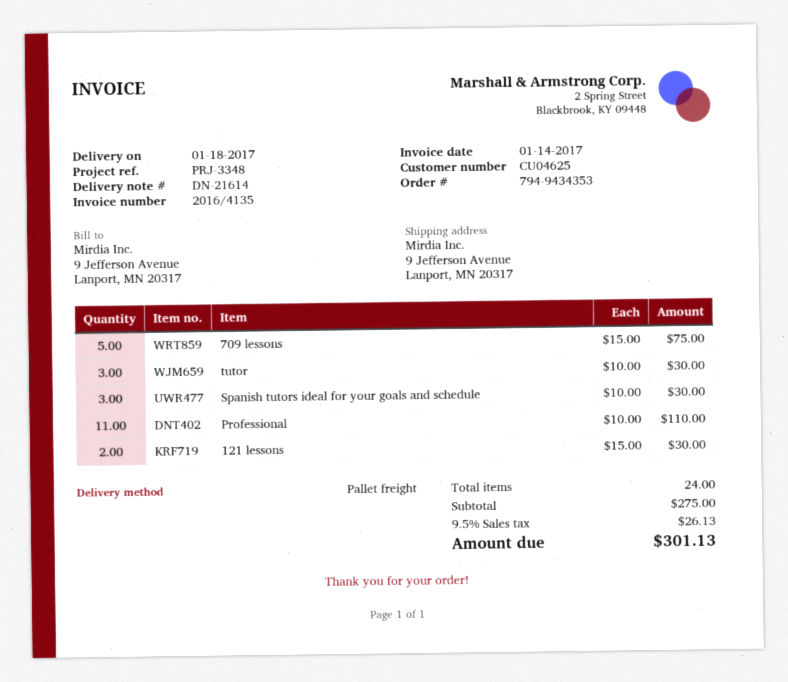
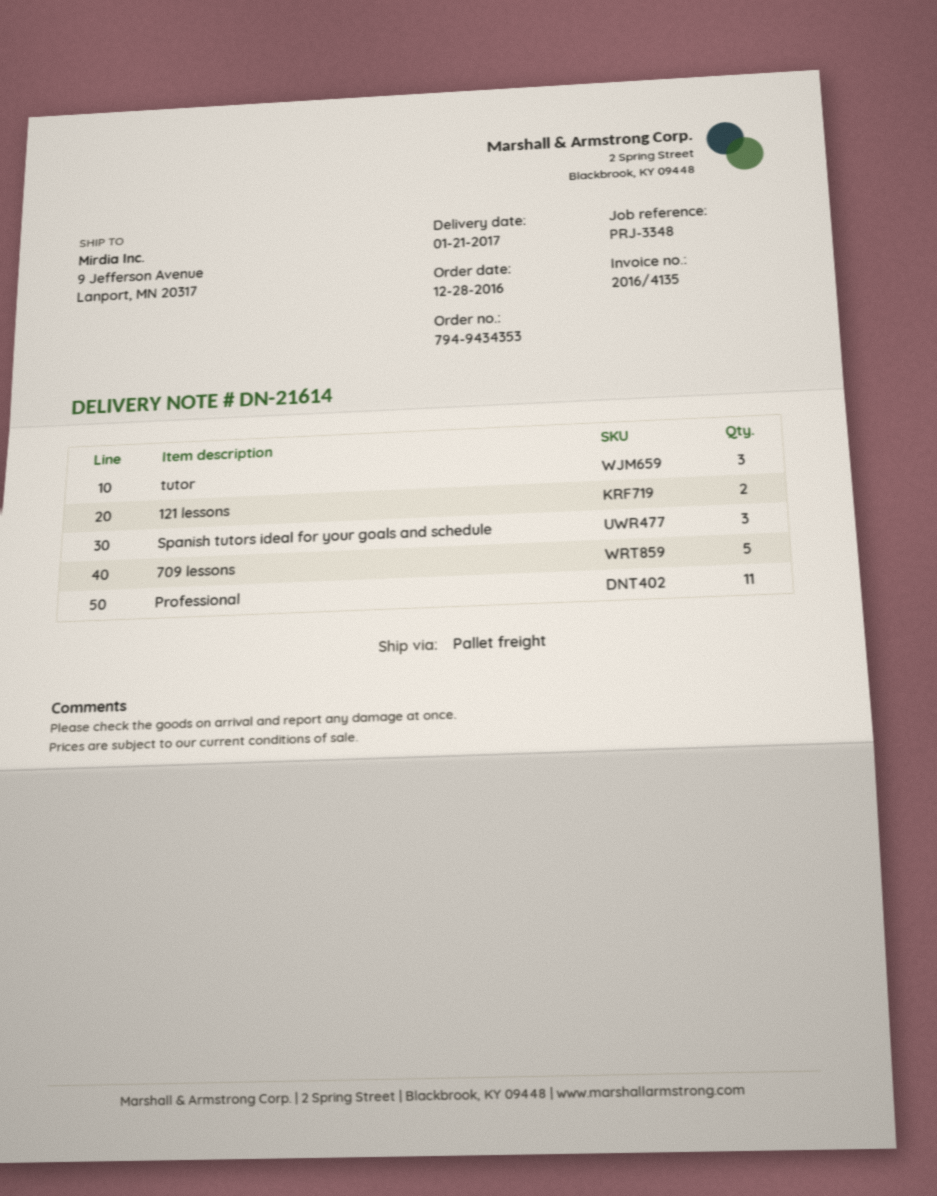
delivery date: 2017-01-18 -> 2017-01-21

